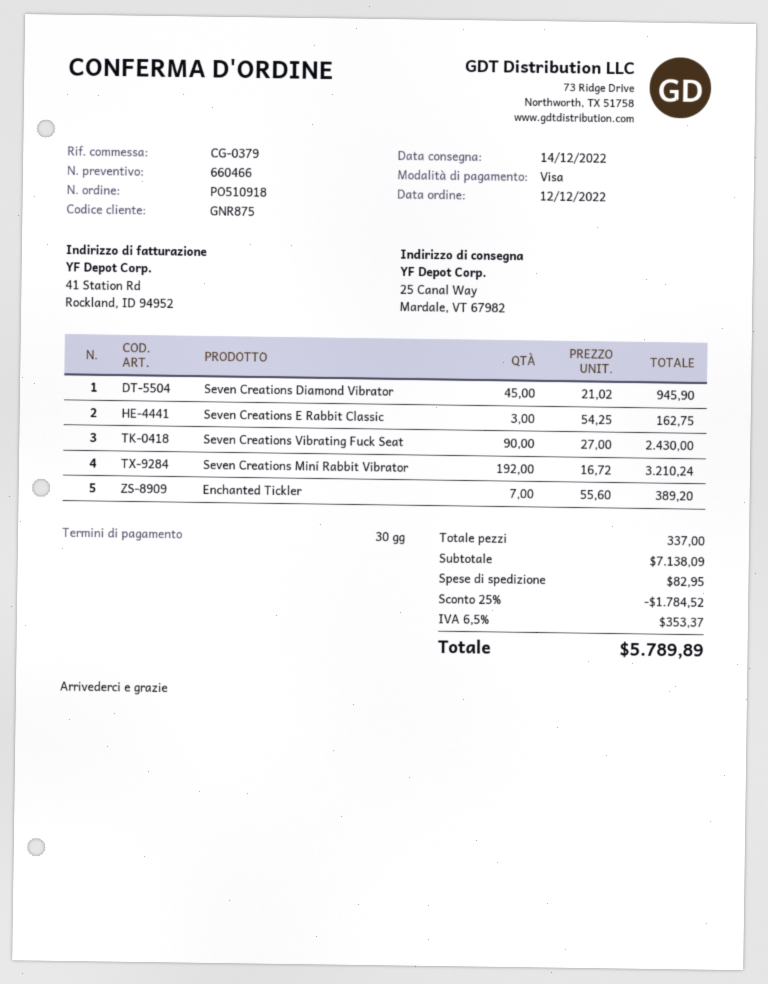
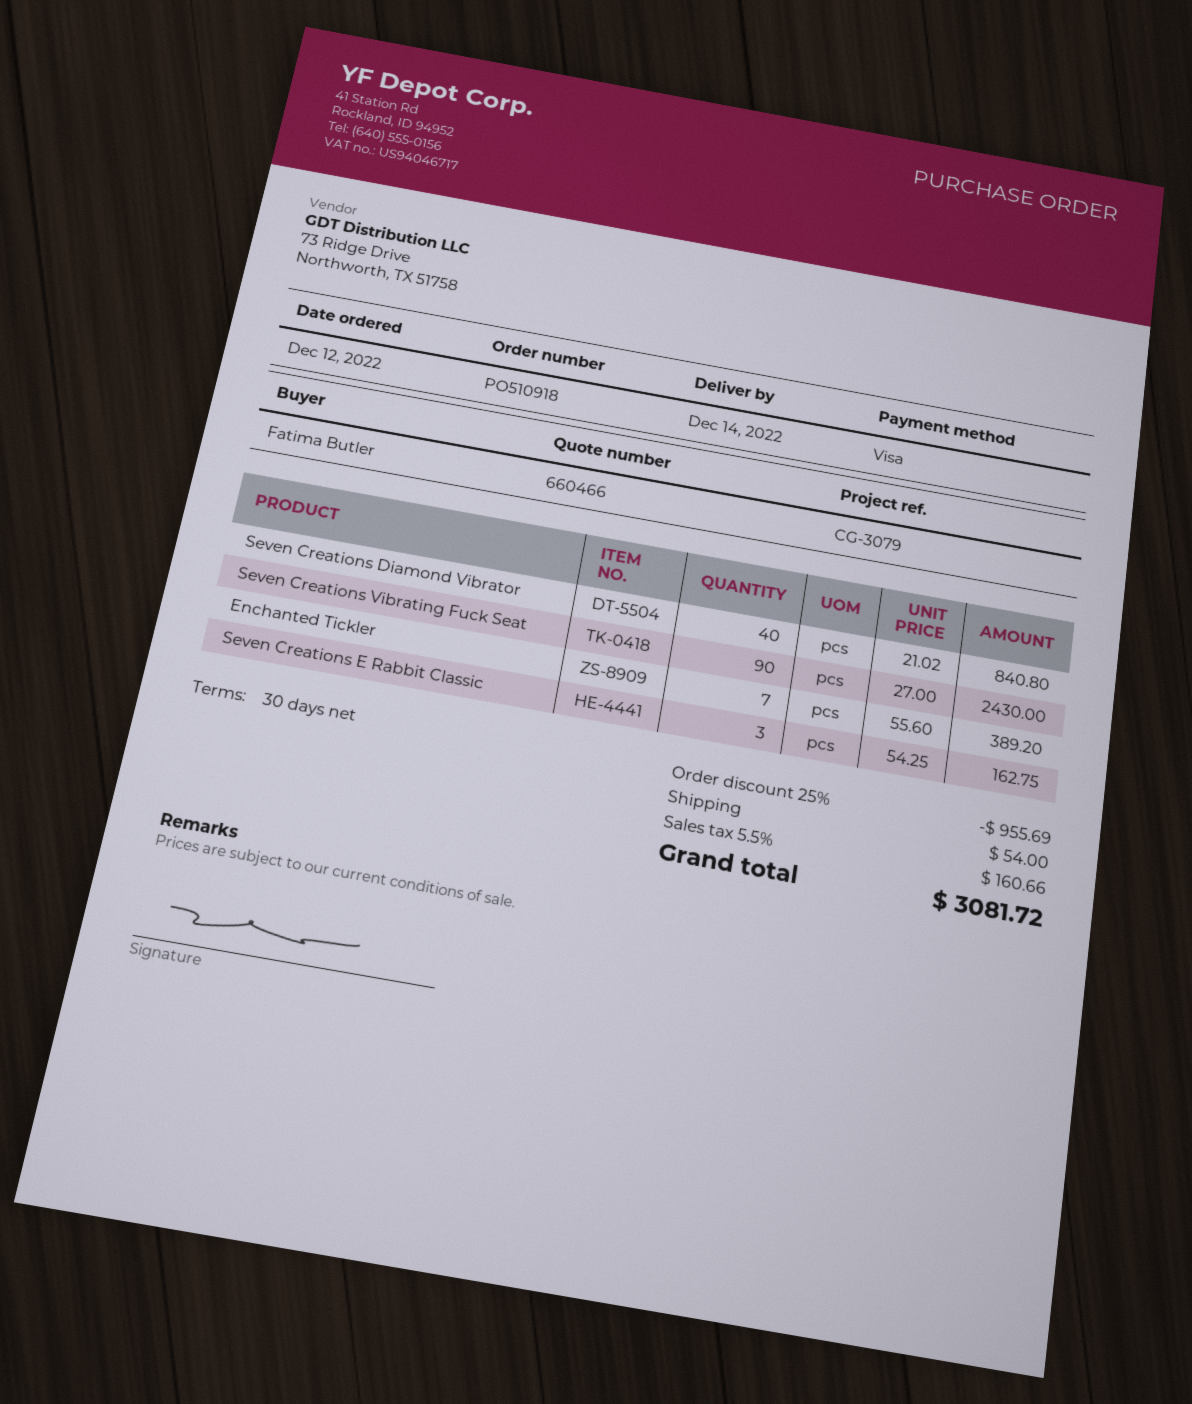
reference: CG-0379 -> CG-3079
Seven Creations Diamond Vibrator: 45 x 21.02 = 945.90 -> 40 x 21.02 = 840.80
Seven Creations Mini Rabbit Vibrator: 192 x 16.72 = 3210.24 -> none
discount: 25% = 1784.52 -> 25% = 955.69
shipping: 82.95 -> 54.00
tax: 6.5% = 353.37 -> 5.5% = 160.66
total: 5789.89 -> 3081.72

